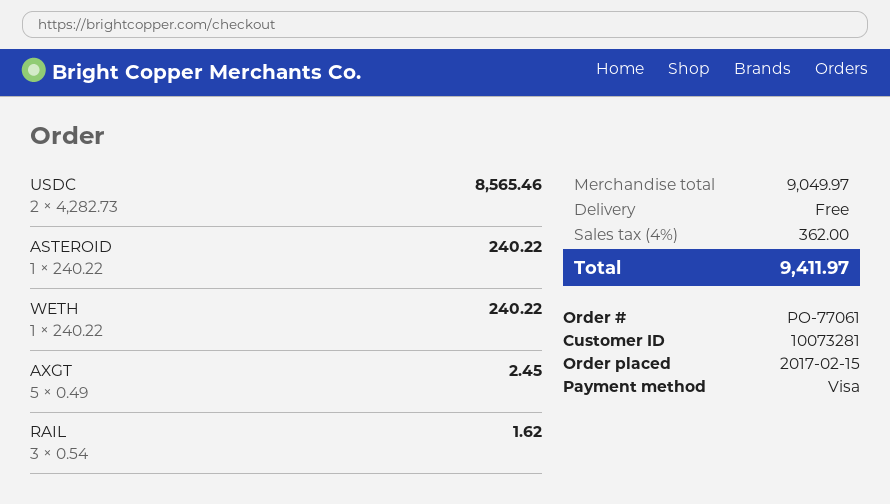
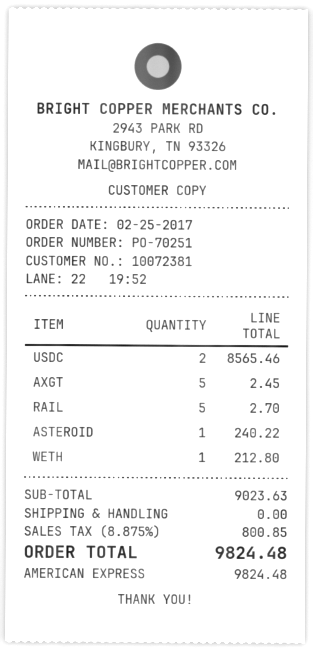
order number: PO-77061 -> PO-70251
order date: 2017-02-15 -> 2017-02-25
customer number: 10073281 -> 10072381
payment method: Visa -> American Express
WETH: 1 for 240.22 -> 1 for 212.80
RAIL: 3 for 1.62 -> 5 for 2.70
subtotal: 9049.97 -> 9023.63
tax: 4% = 362.00 -> 8.875% = 800.85
total: 9411.97 -> 9824.48

